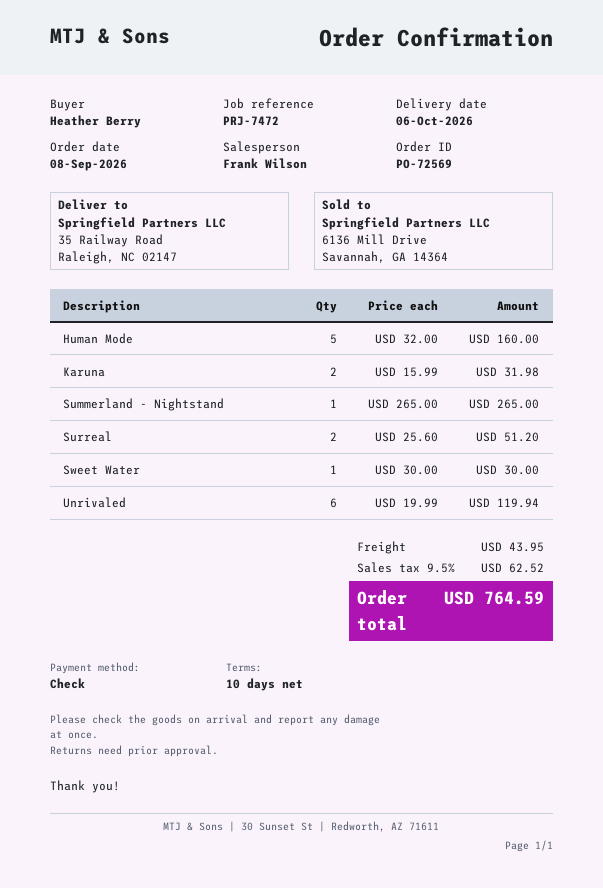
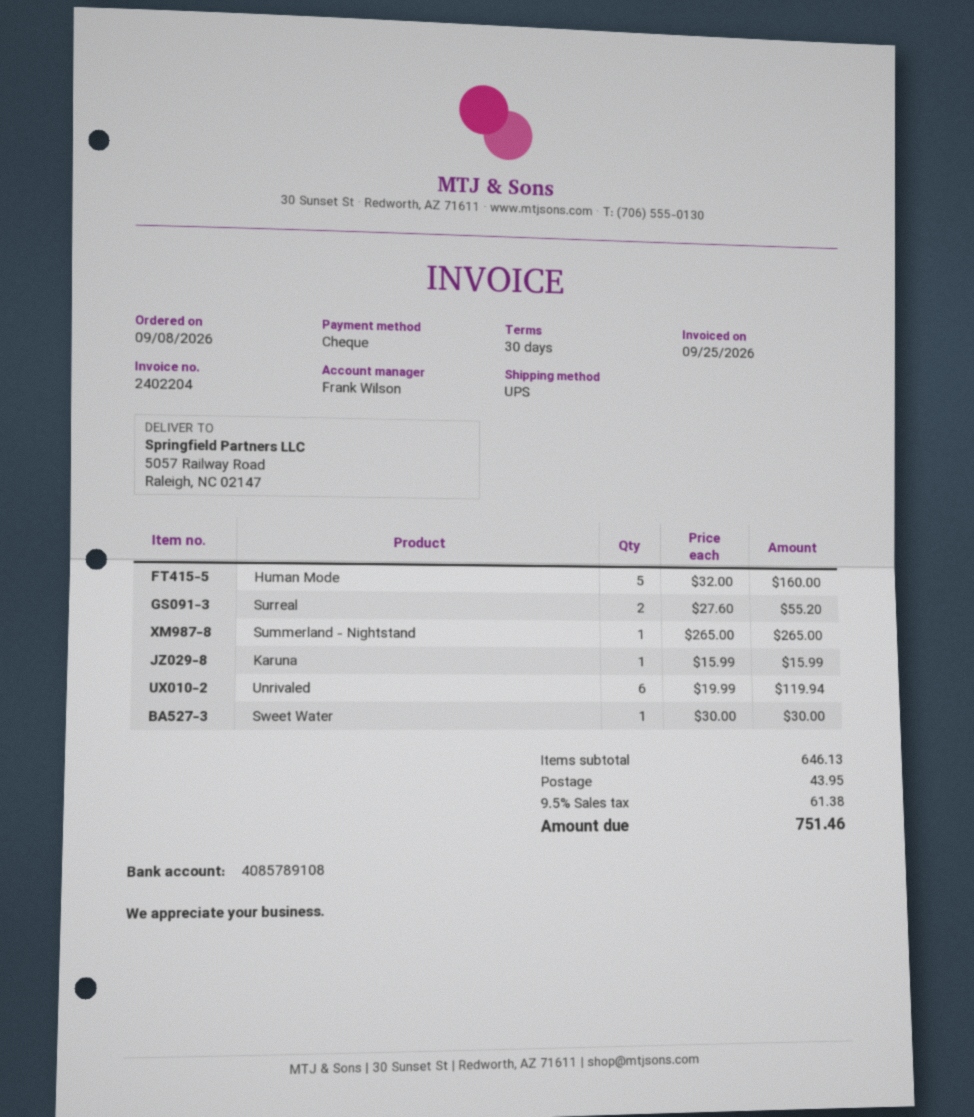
payment terms: 10 days -> 30 days
ship to: 35 Railway Road, Raleigh, NC 02147 -> 5057 Railway Road, Raleigh, NC 02147
Karuna: 2 x 15.99 = 31.98 -> 1 x 15.99 = 15.99
Surreal: 2 x 25.60 = 51.20 -> 2 x 27.60 = 55.20
tax: 9.5% = 62.52 -> 9.5% = 61.38
total: 764.59 -> 751.46

